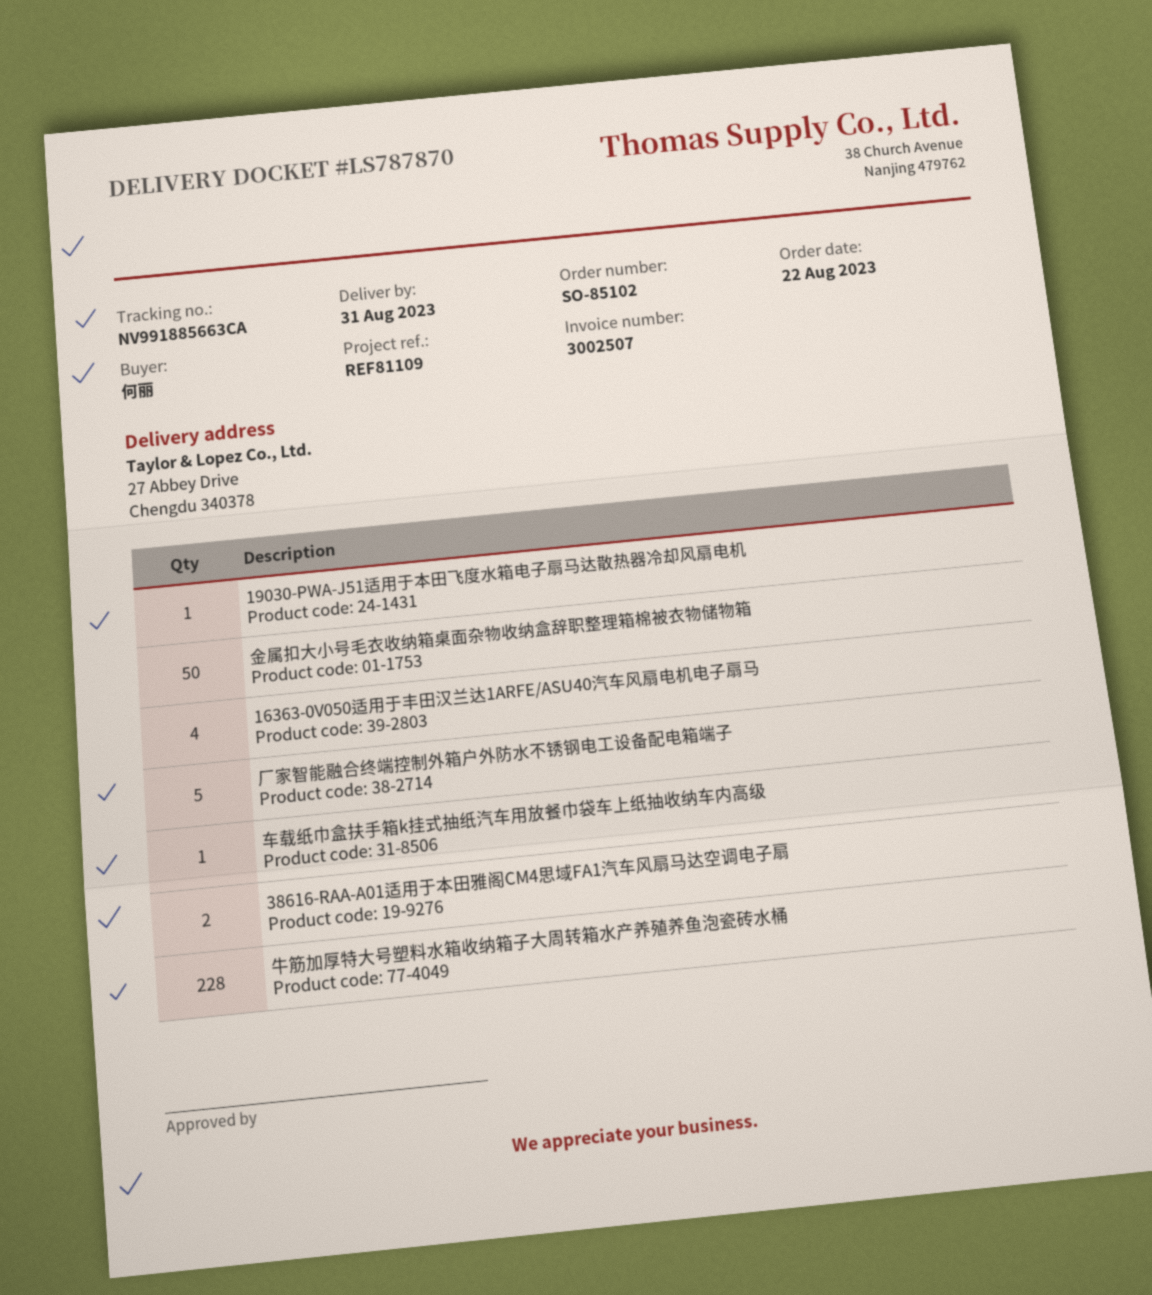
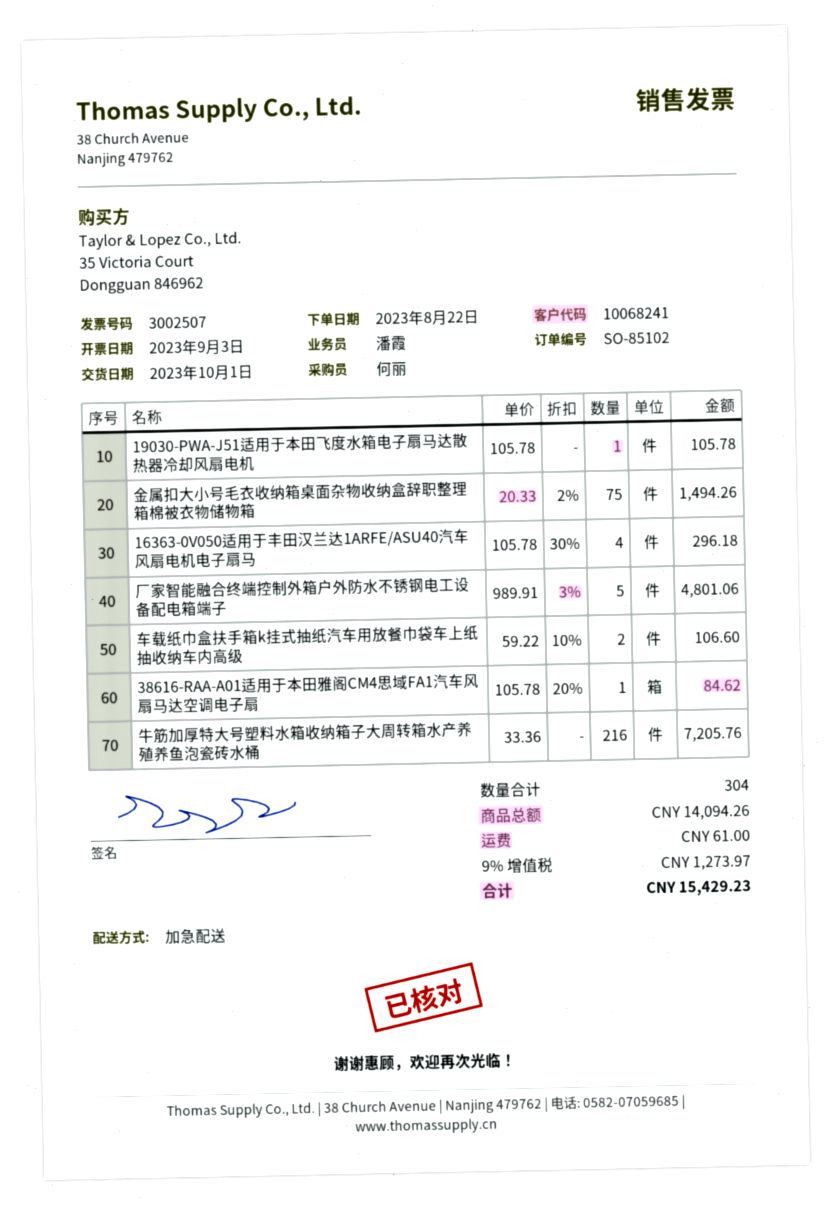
delivery date: 2023-08-31 -> 2023-10-01
金属扣大小号毛衣收纳箱桌面杂物收纳盒辞职整理箱棉被衣物储物箱: 50 -> 75
车载纸巾盒扶手箱k挂式抽纸汽车用放餐巾袋车上纸抽收纳车内高级: 1 -> 2
38616-RAA-A01适用于本田雅阁CM4思域FA1汽车风扇马达空调电子扇: 2 -> 1
牛筋加厚特大号塑料水箱收纳箱子大周转箱水产养殖养鱼泡瓷砖水桶: 228 -> 216

